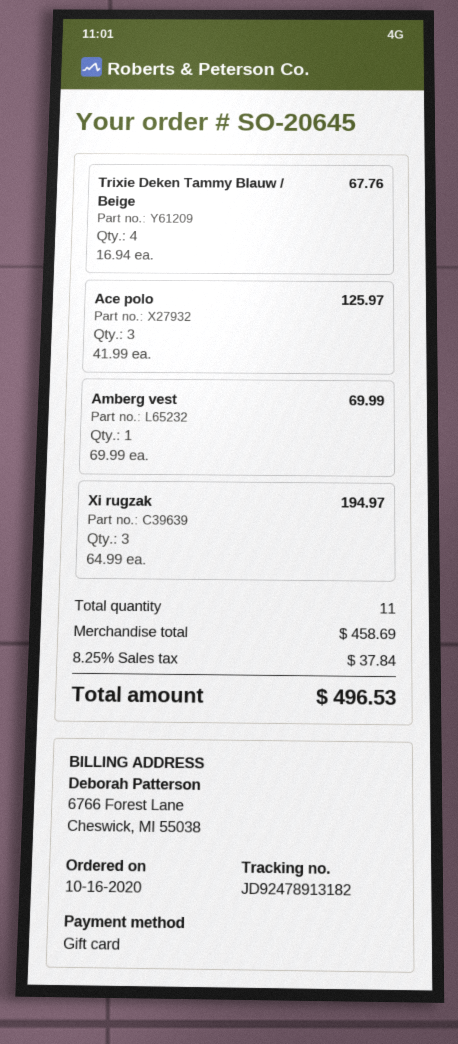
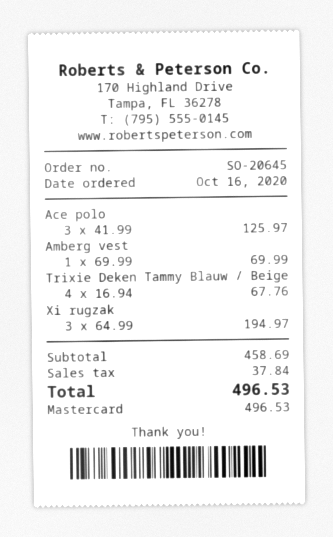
payment method: gift card -> Mastercard

